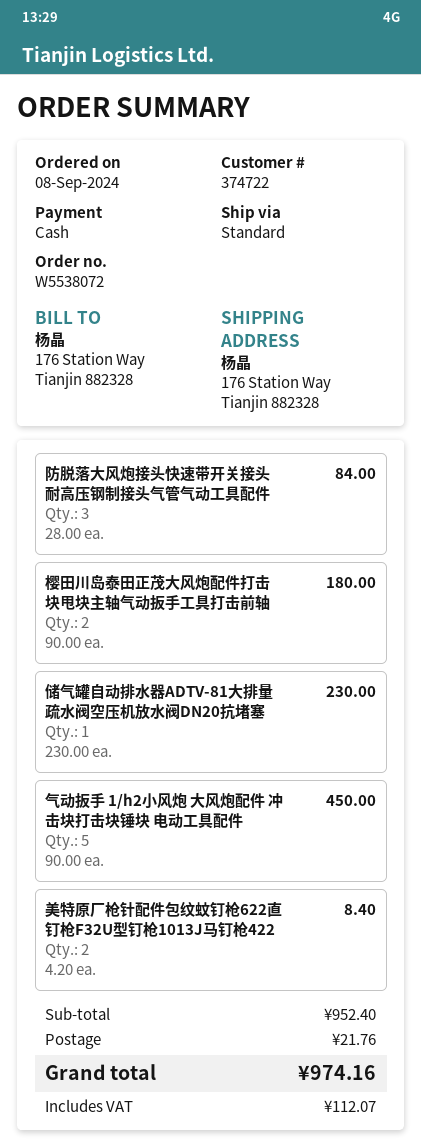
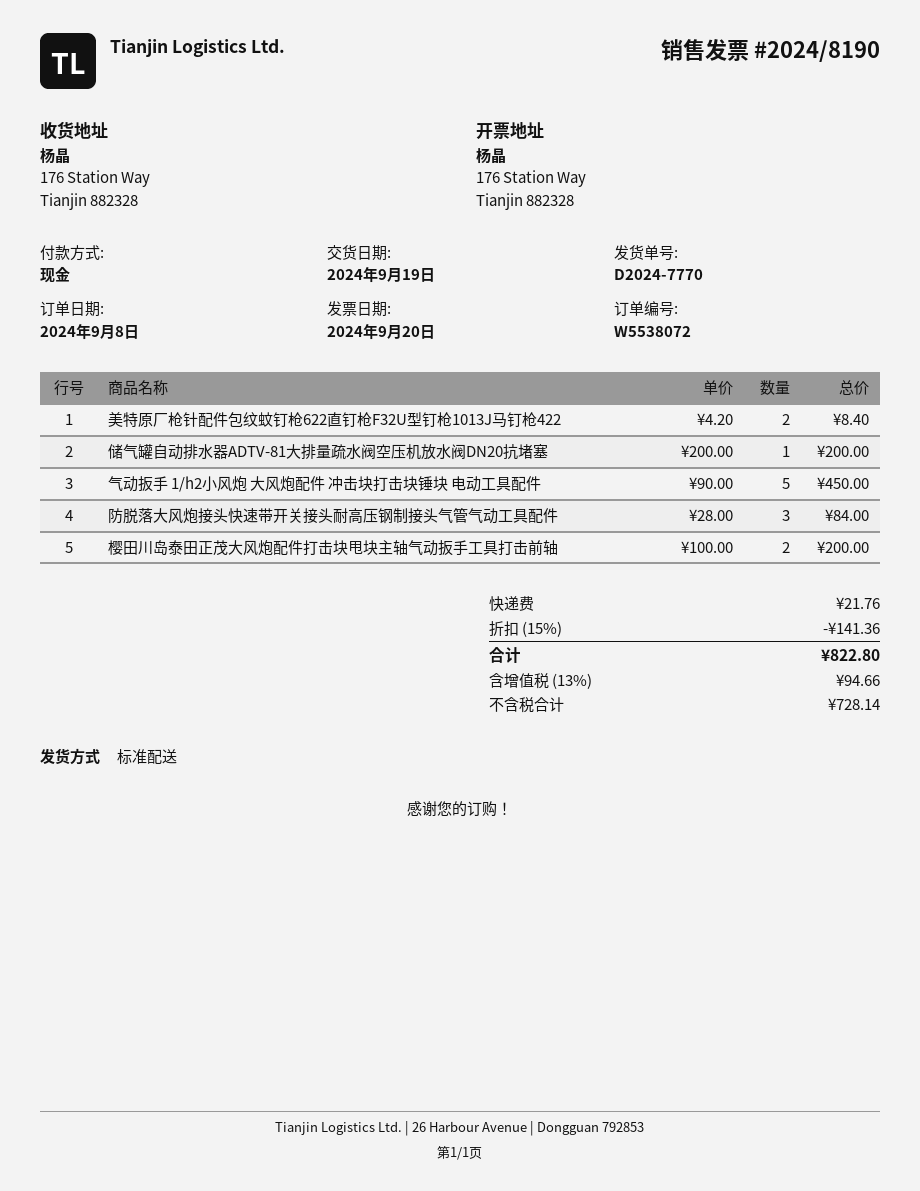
樱田川岛泰田正茂大风炮配件打击块甩块主轴气动扳手工具打击前轴: 2 x 90.00 = 180.00 -> 2 x 100.00 = 200.00
储气罐自动排水器ADTV-81大排量疏水阀空压机放水阀DN20抗堵塞: 1 x 230.00 = 230.00 -> 1 x 200.00 = 200.00
discount: none -> 15% = 141.36
tax: 112.07 -> 94.66
total: 974.16 -> 822.80

